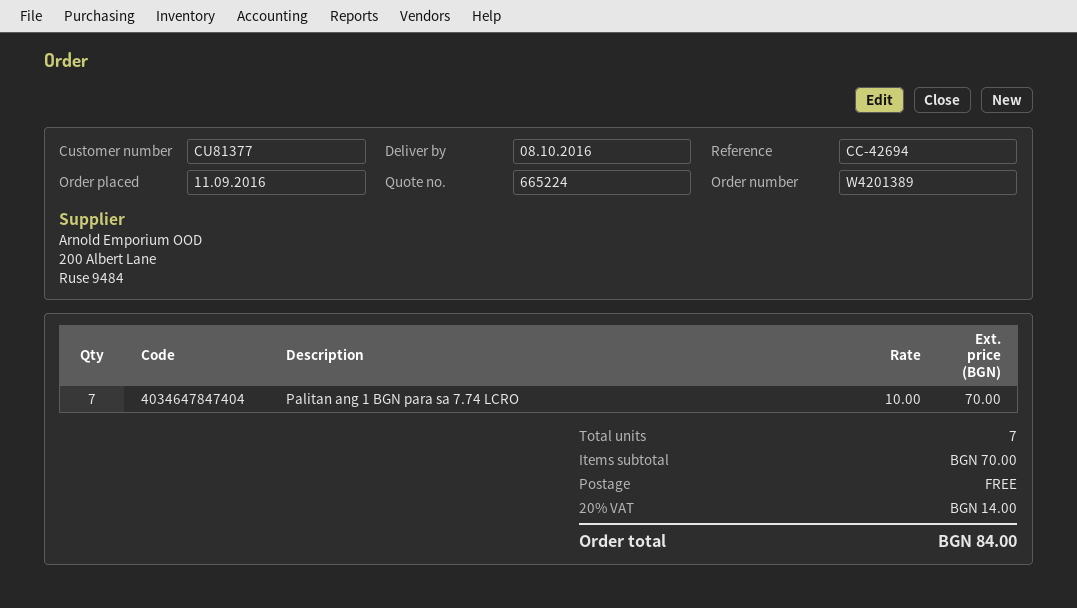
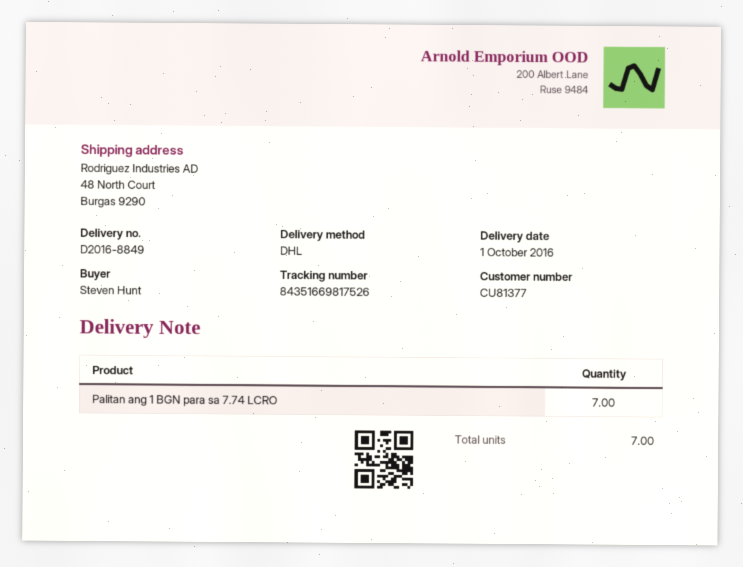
delivery date: 2016-10-08 -> 2016-10-01

